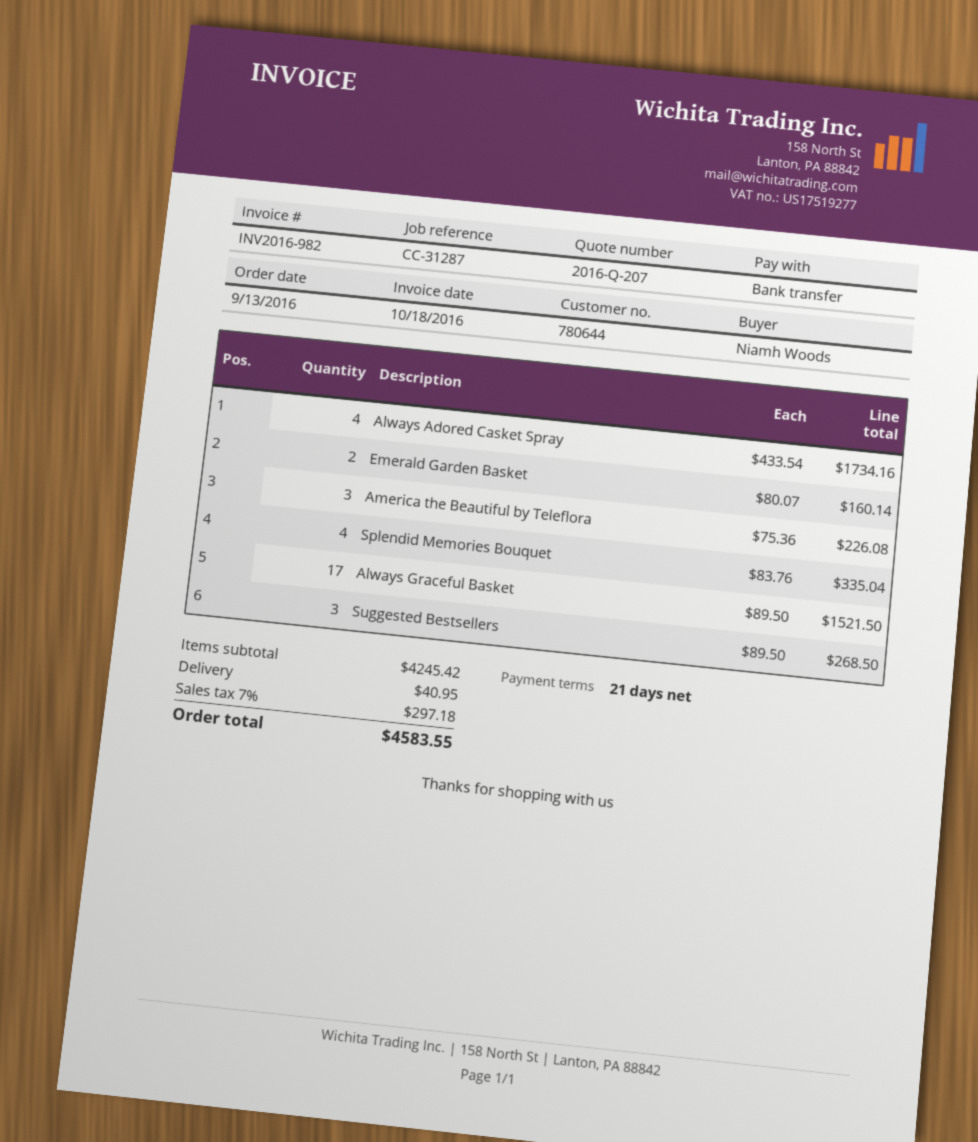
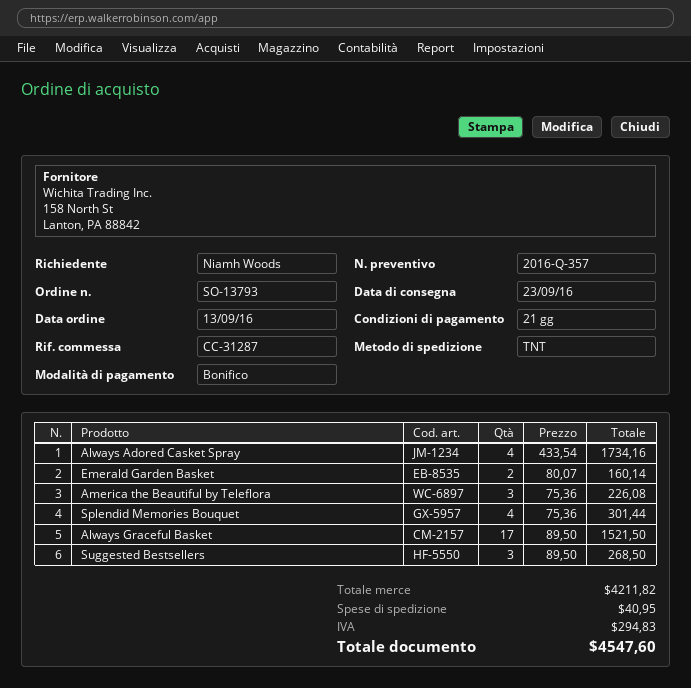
quote number: 2016-Q-207 -> 2016-Q-357
Splendid Memories Bouquet: 4 x 83.76 = 335.04 -> 4 x 75.36 = 301.44
subtotal: 4245.42 -> 4211.82
tax: 297.18 -> 294.83
total: 4583.55 -> 4547.60

